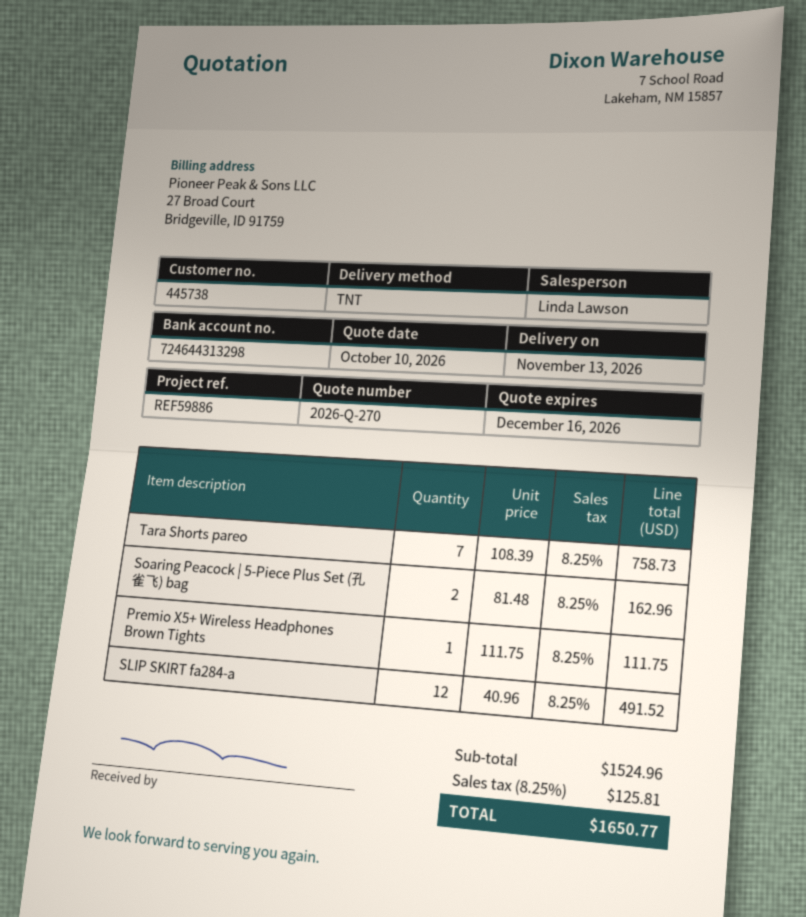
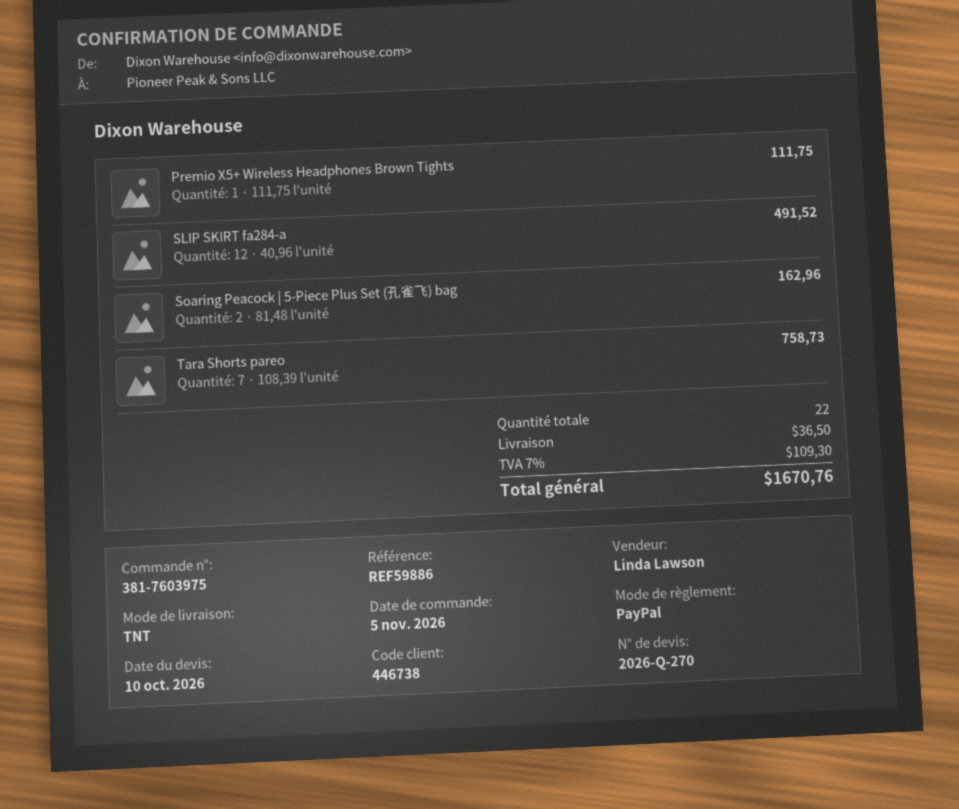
customer number: 445738 -> 446738
shipping: none -> 36.50
tax: 8.25% = 125.81 -> 7% = 109.30
total: 1650.77 -> 1670.76

